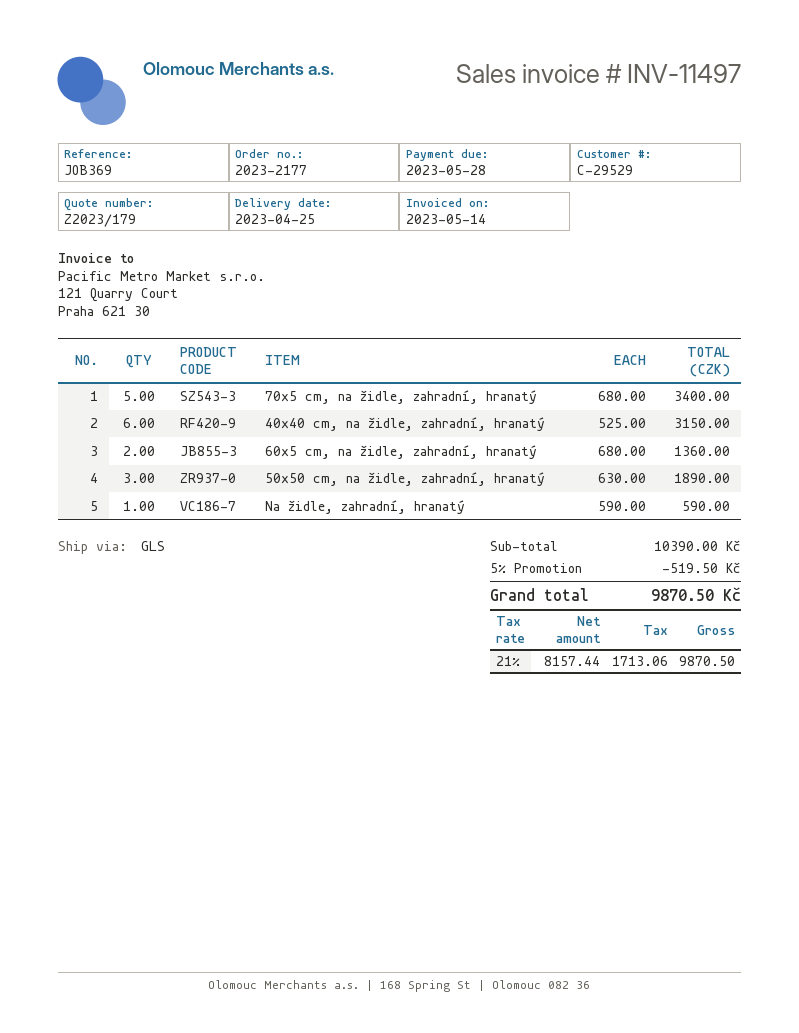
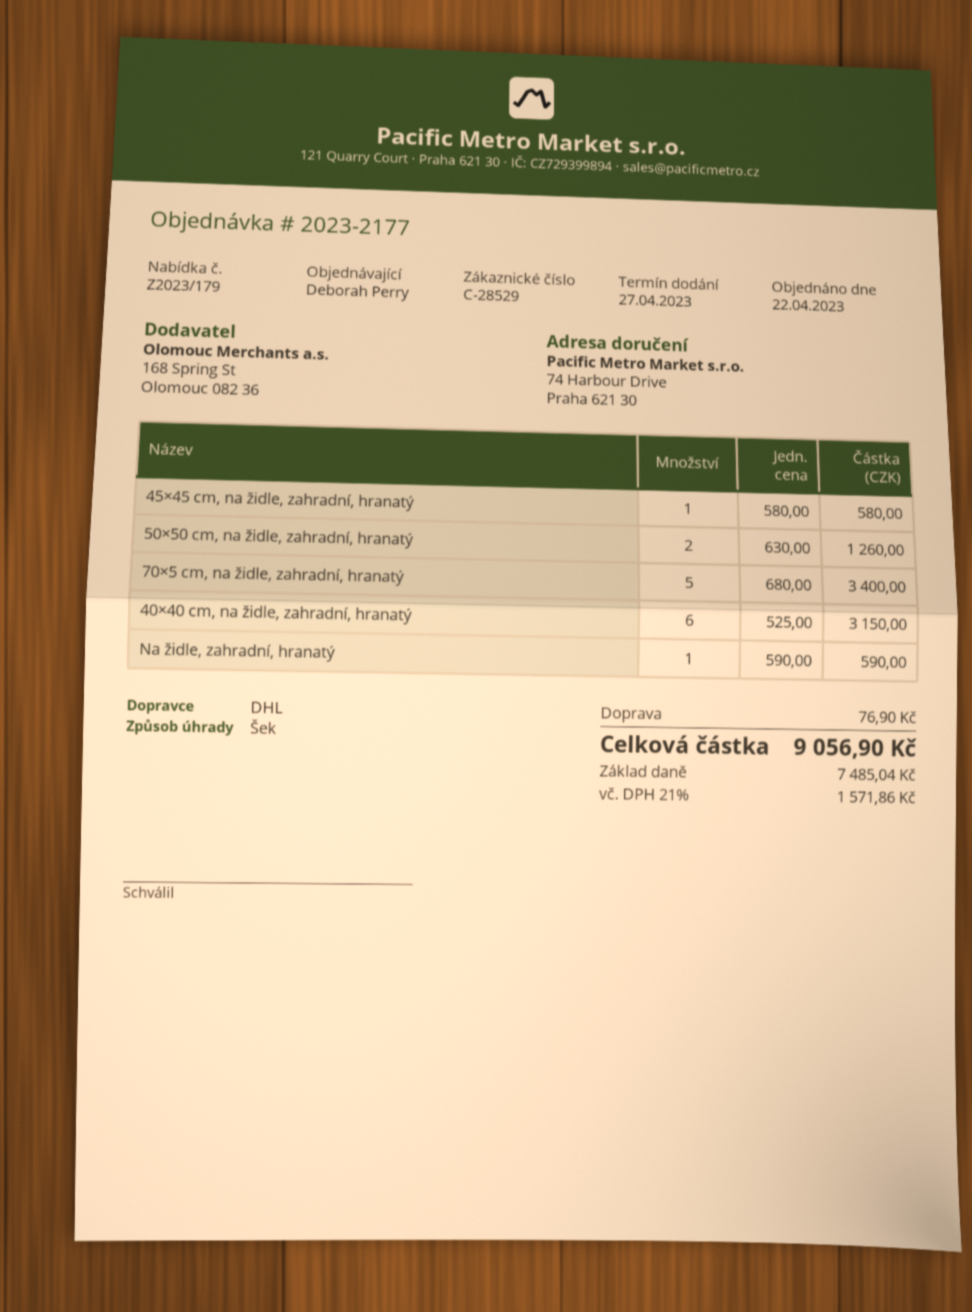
delivery date: 2023-04-25 -> 2023-04-27
customer number: C-29529 -> C-28529
shipping method: GLS -> DHL
60×5 cm, na židle, zahradní, hranatý: 2 x 680.00 = 1360.00 -> none
50×50 cm, na židle, zahradní, hranatý: 3 x 630.00 = 1890.00 -> 2 x 630.00 = 1260.00
45×45 cm, na židle, zahradní, hranatý: none -> 1 x 580.00 = 580.00
discount: 5% = 519.50 -> none
shipping: none -> 76.90
net: 8157.44 -> 7485.04
tax: 21% = 1713.06 -> 21% = 1571.86
total: 9870.50 -> 9056.90

